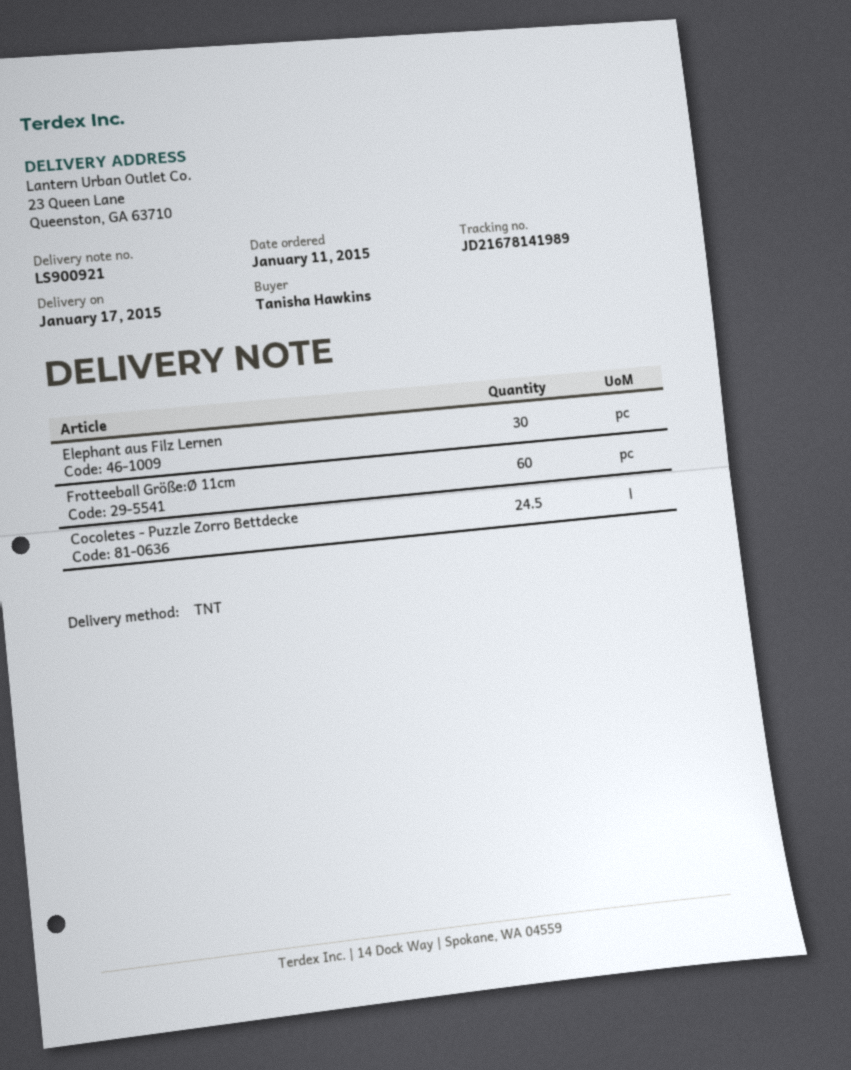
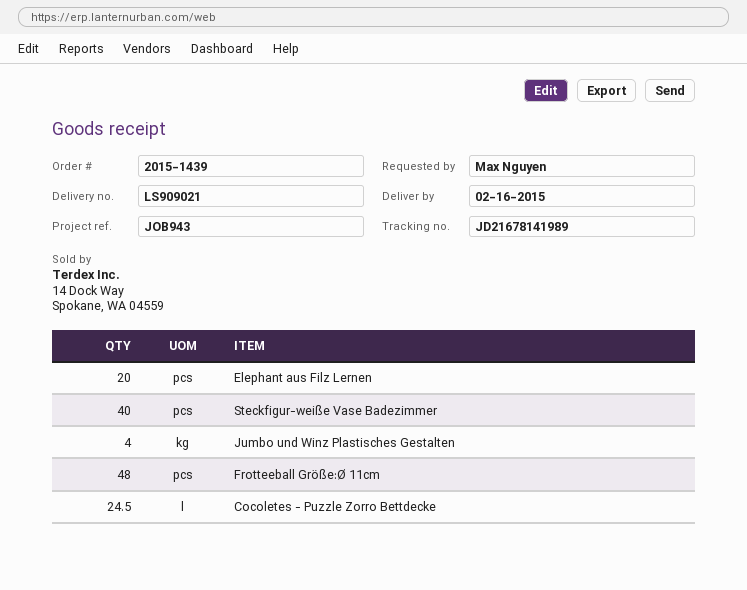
delivery note number: LS900921 -> LS909021
delivery date: 2015-01-17 -> 2015-02-16
ordered by: Tanisha Hawkins -> Max Nguyen
Elephant aus Filz Lernen: 30 -> 20
Frotteeball Größe:Ø 11cm: 60 -> 48
Steckfigur-weiße Vase Badezimmer: none -> 40
Jumbo und Winz Plastisches Gestalten: none -> 4

